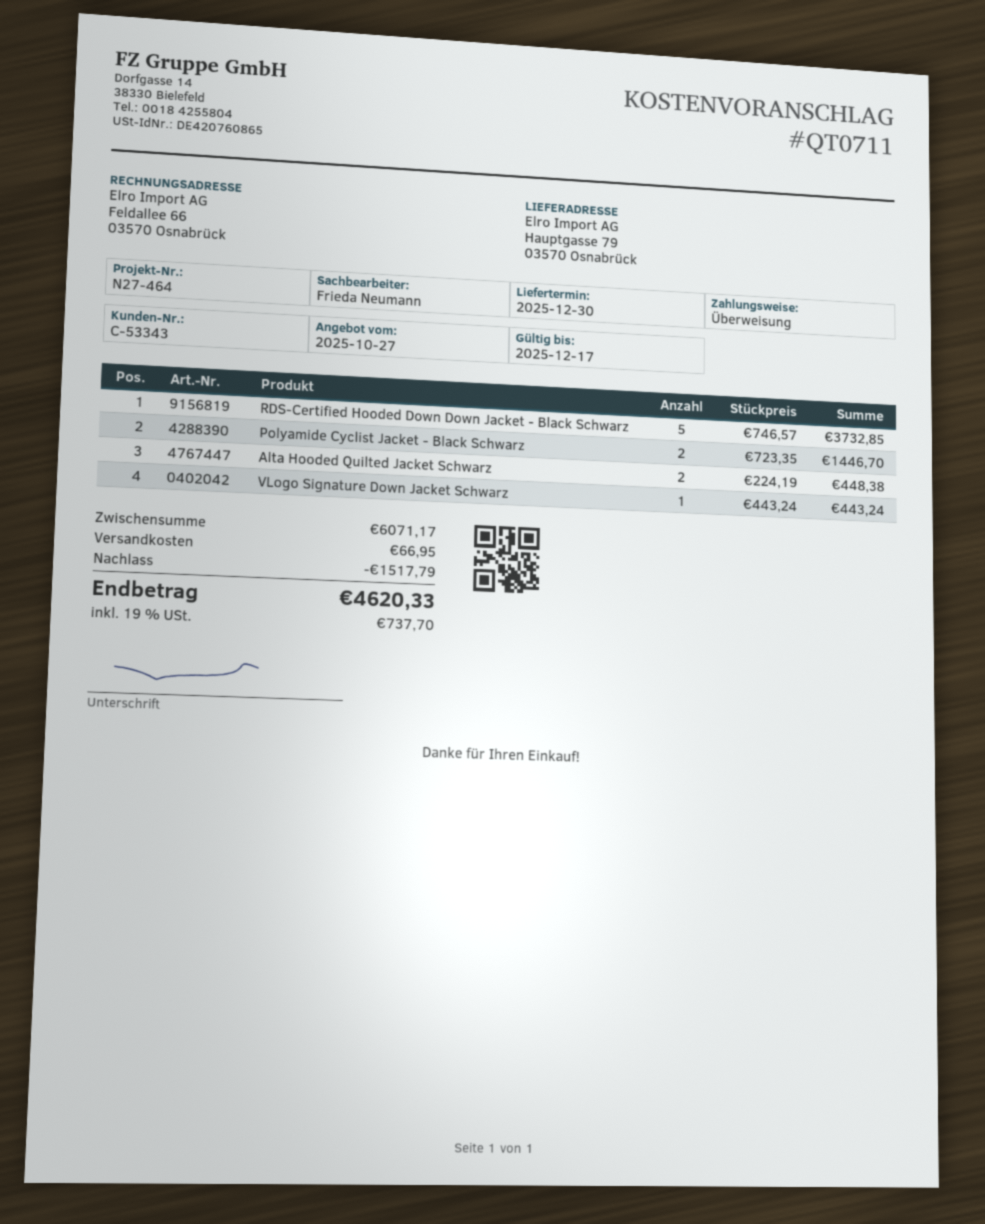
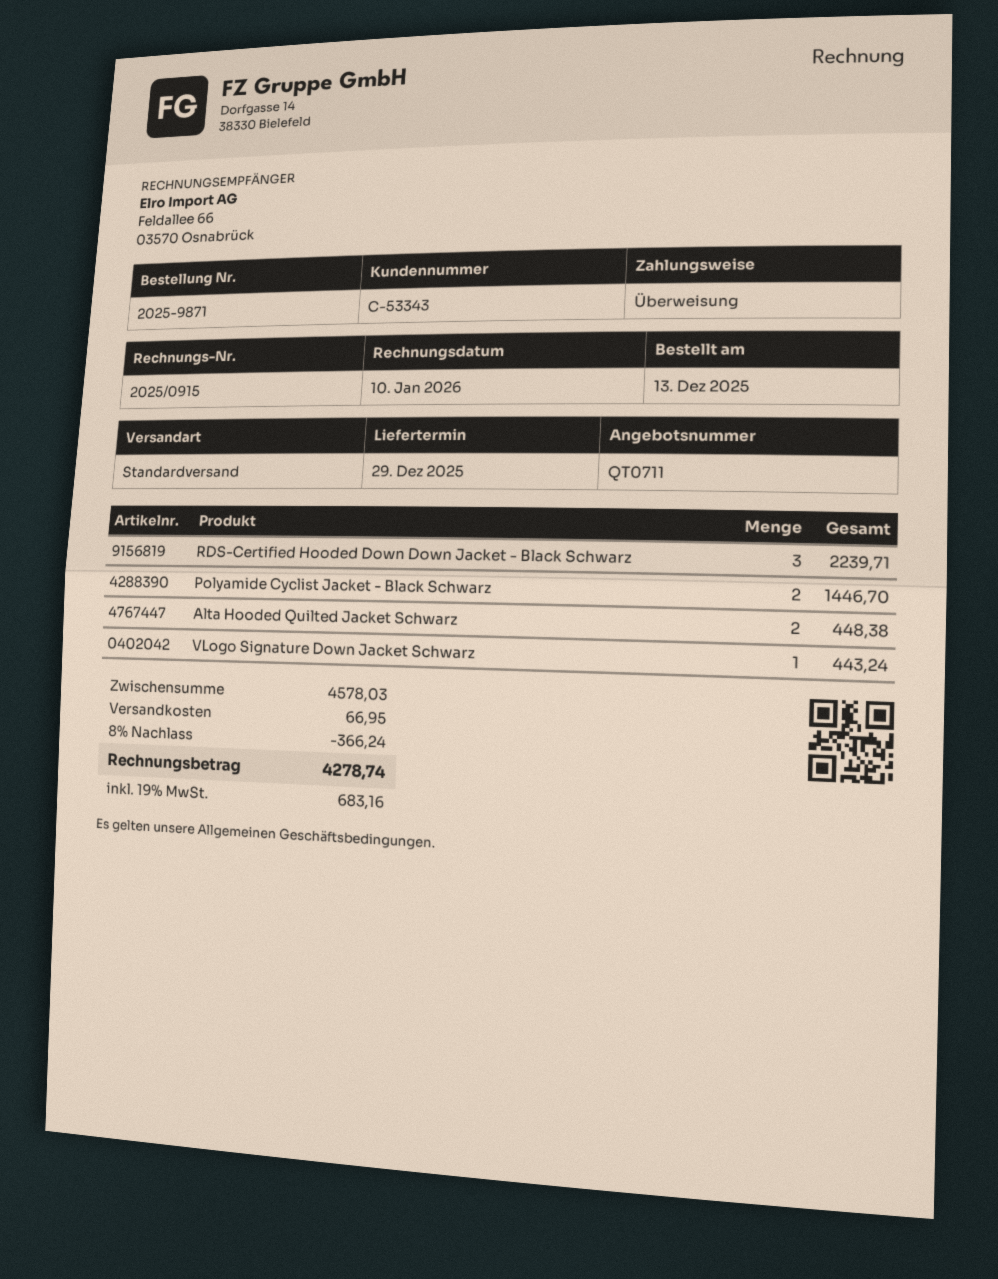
delivery date: 2025-12-30 -> 2025-12-29
RDS-Certified Hooded Down Down Jacket - Black Schwarz: 5 for 3732.85 -> 3 for 2239.71
subtotal: 6071.17 -> 4578.03
discount: 1517.79 -> 366.24
tax: 19% = 737.70 -> 19% = 683.16
total: 4620.33 -> 4278.74

